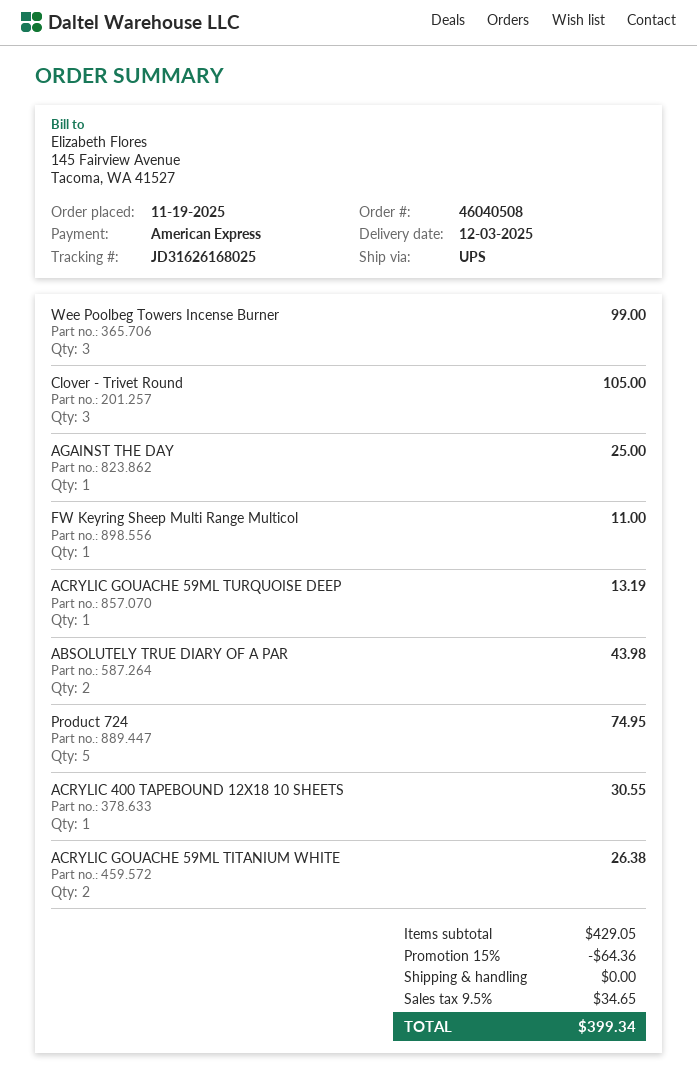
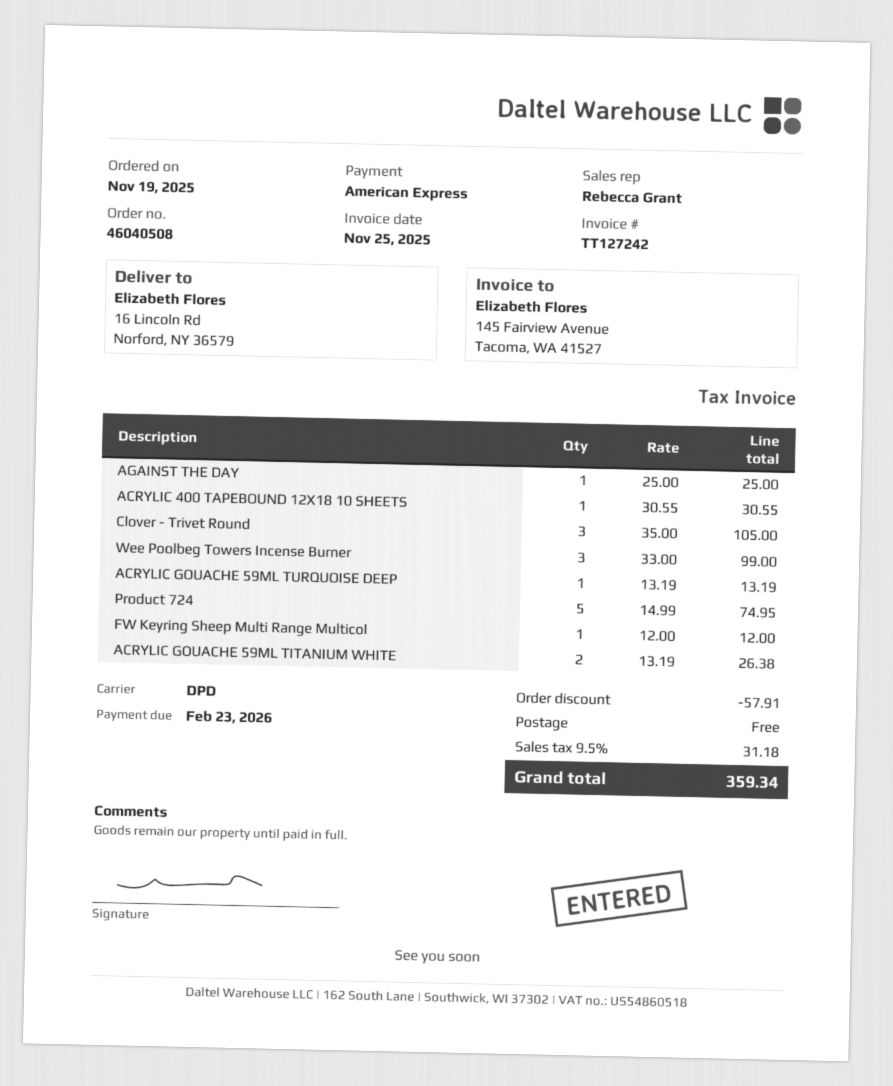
shipping method: UPS -> DPD
FW Keyring Sheep Multi Range Multicol: 1 for 11.00 -> 1 for 12.00
ABSOLUTELY TRUE DIARY OF A PAR: 2 for 43.98 -> none
discount: 64.36 -> 57.91
tax: 9.5% = 34.65 -> 9.5% = 31.18
total: 399.34 -> 359.34

